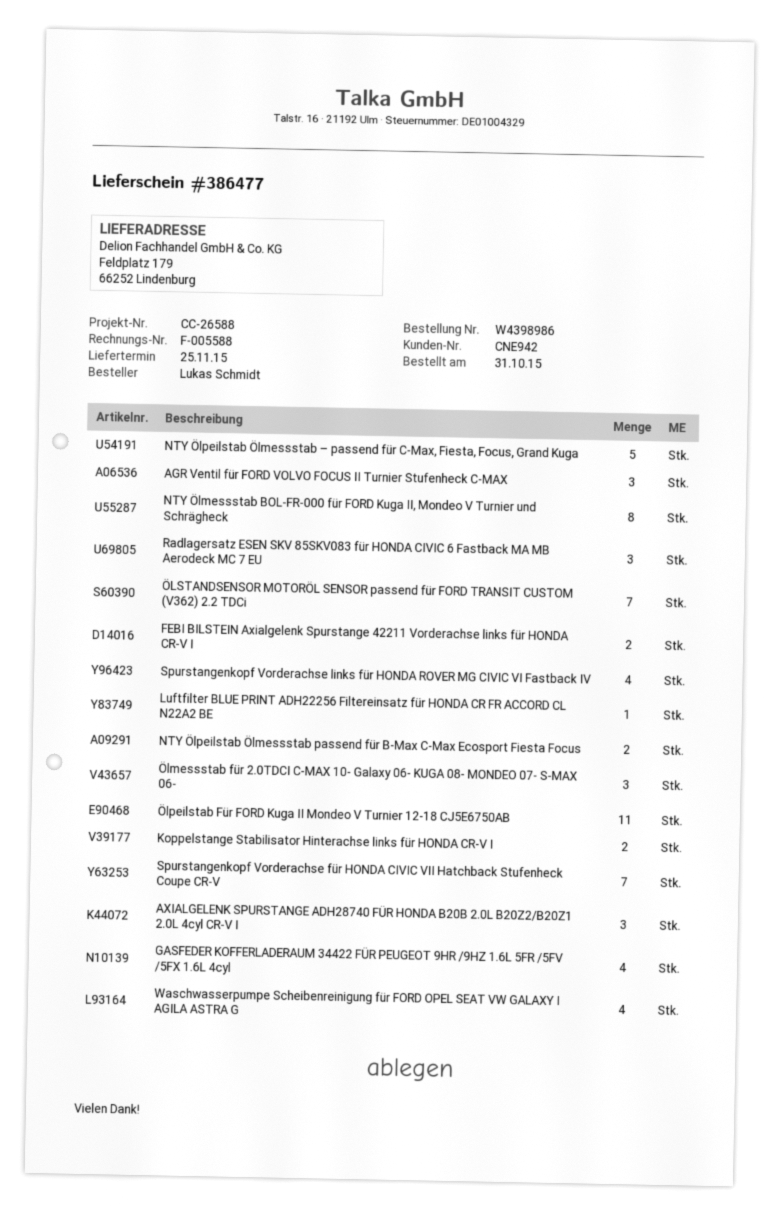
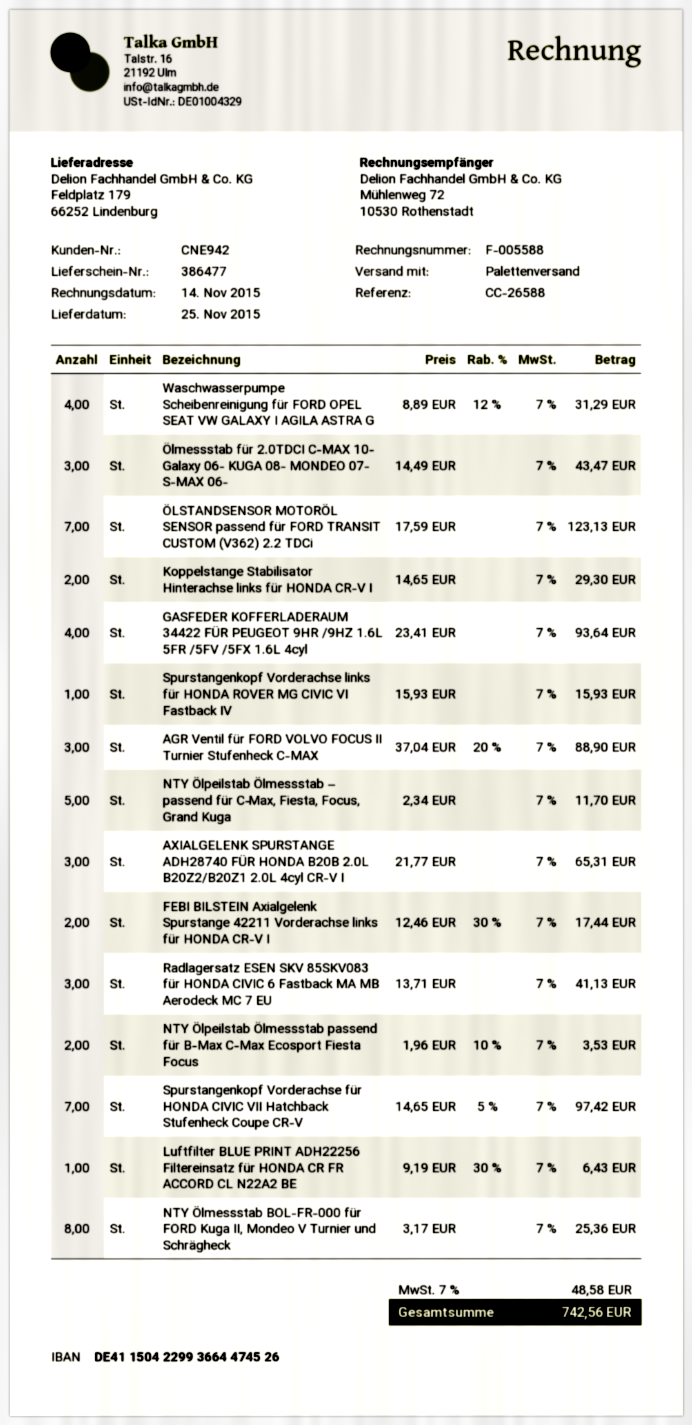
Spurstangenkopf Vorderachse links für HONDA ROVER MG CIVIC VI Fastback IV: 4 -> 1
Ölpeilstab Für FORD Kuga II Mondeo V Turnier 12-18 CJ5E6750AB: 11 -> none

